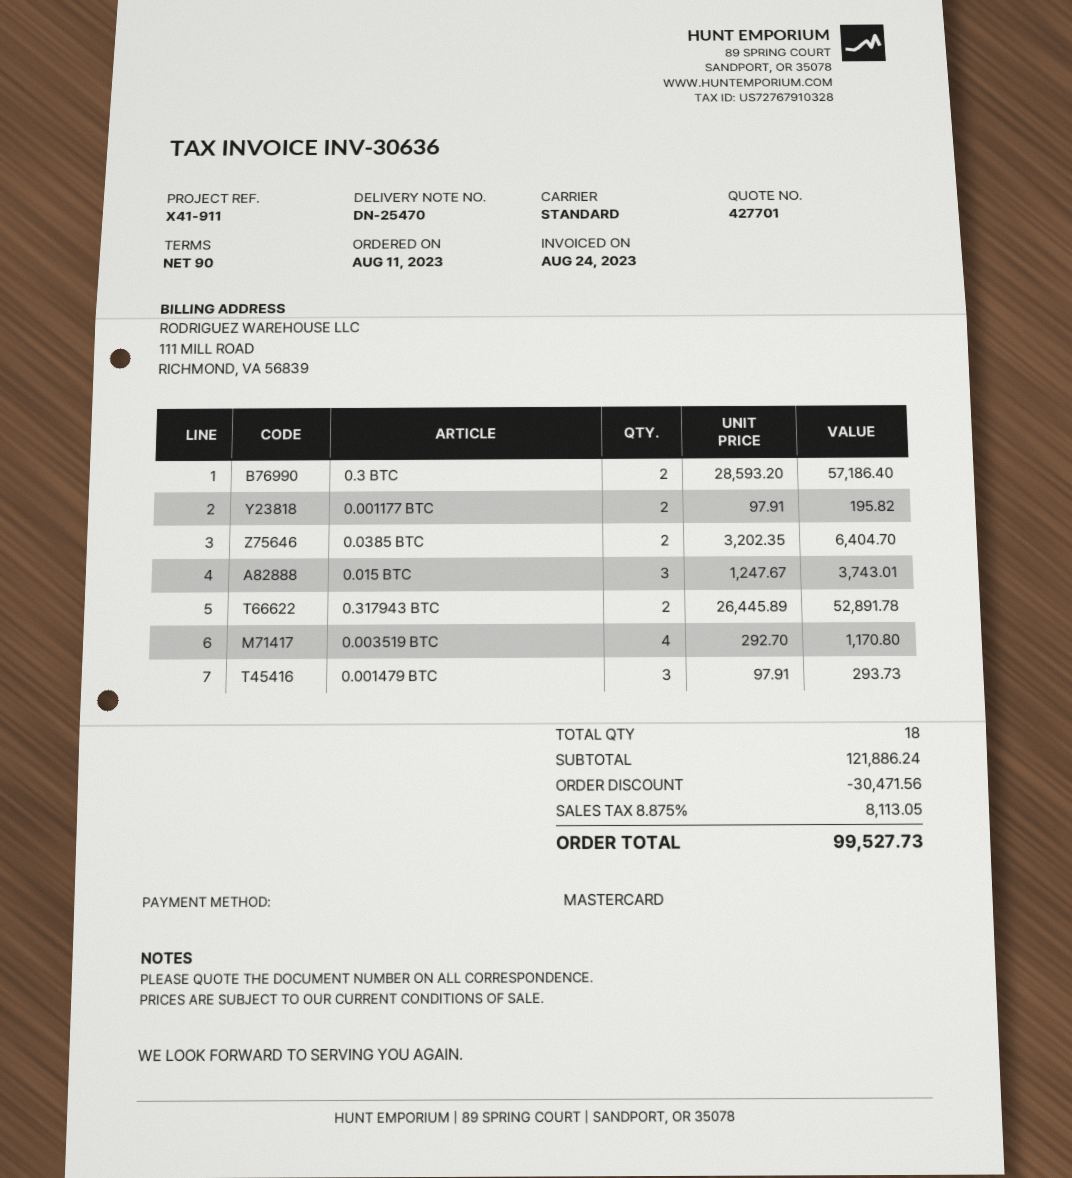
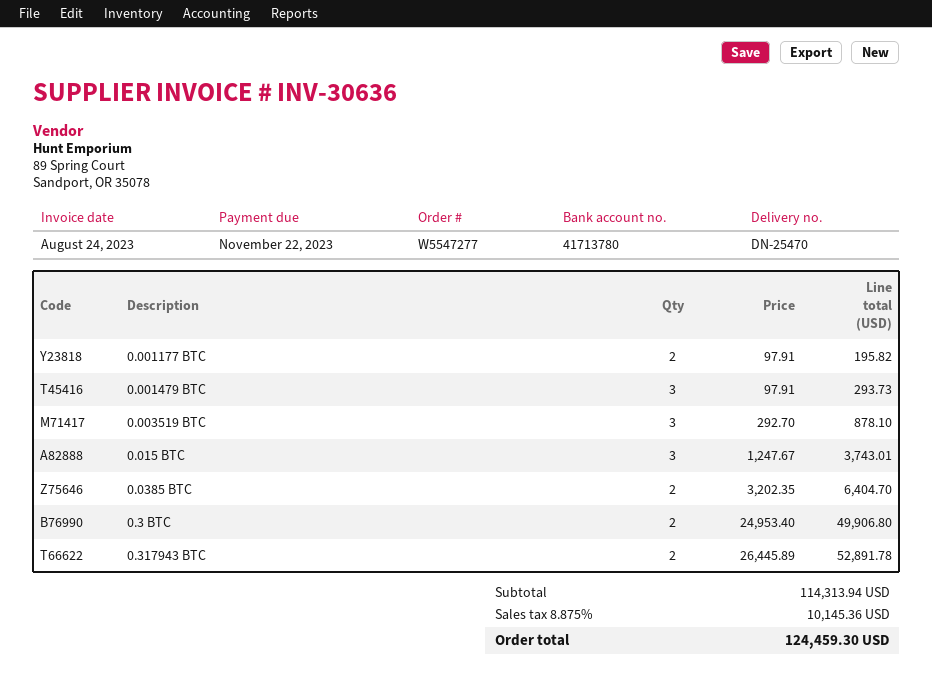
0.3 BTC: 2 x 28593.20 = 57186.40 -> 2 x 24953.40 = 49906.80
0.003519 BTC: 4 x 292.70 = 1170.80 -> 3 x 292.70 = 878.10
subtotal: 121886.24 -> 114313.94
discount: 30471.56 -> none
tax: 8.875% = 8113.05 -> 8.875% = 10145.36
total: 99527.73 -> 124459.30

